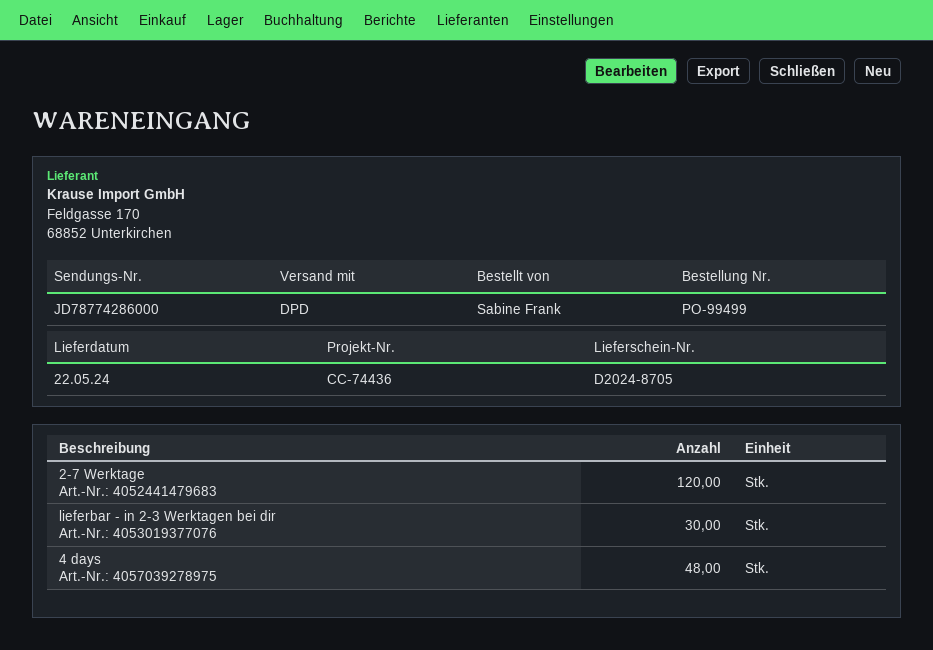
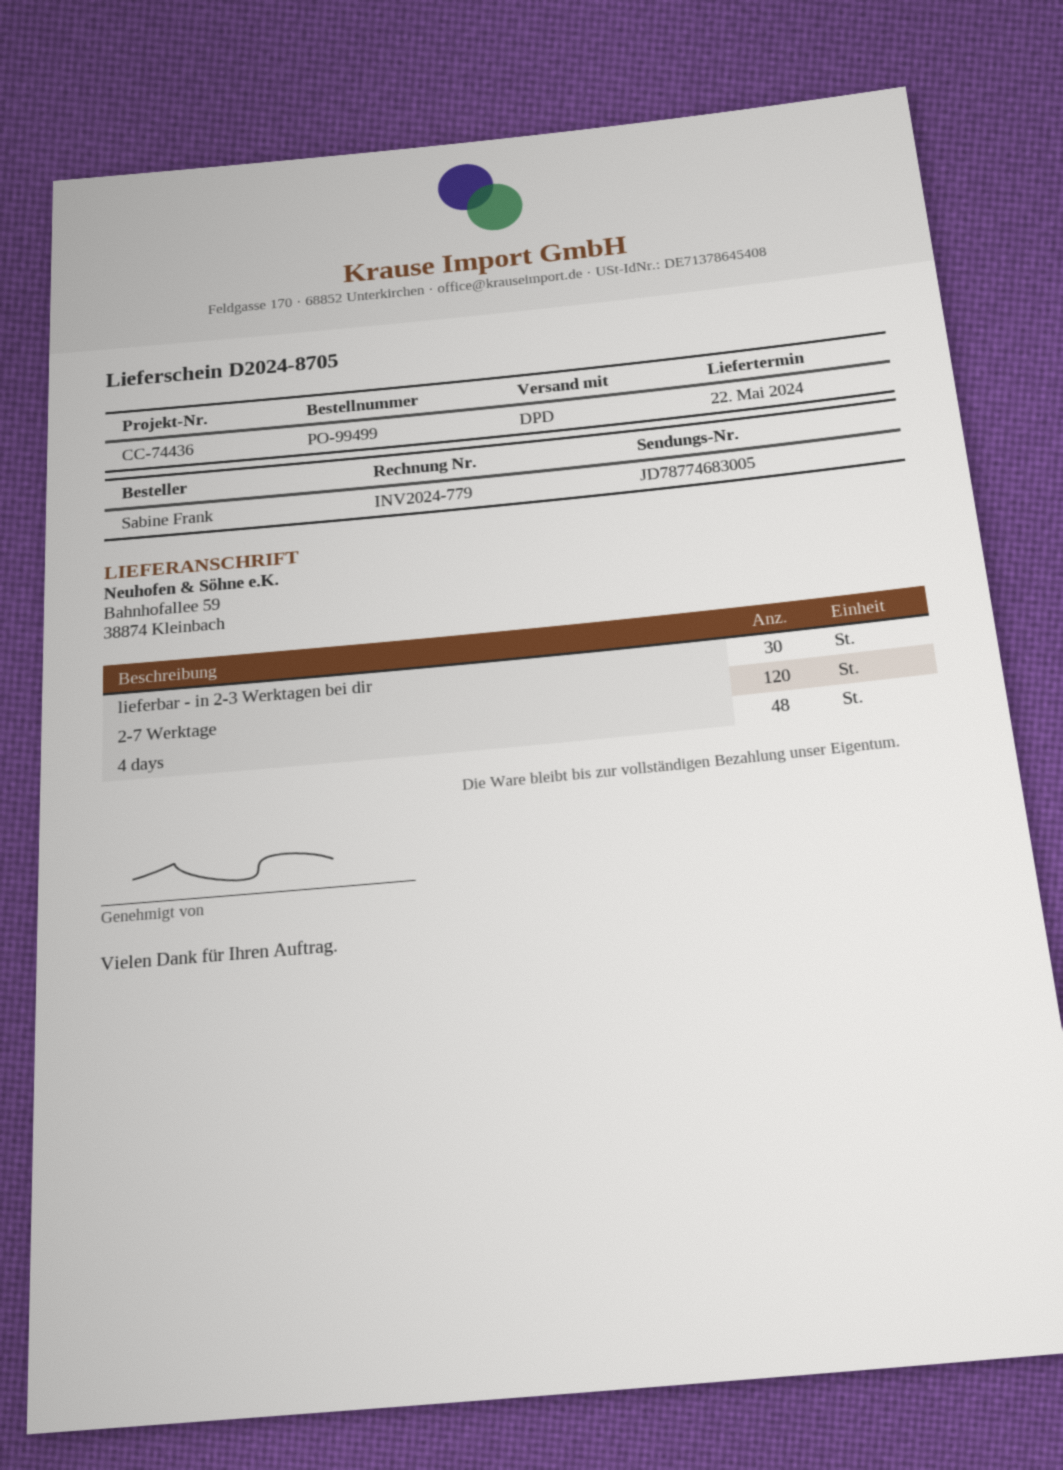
tracking number: JD78774286000 -> JD78774683005

